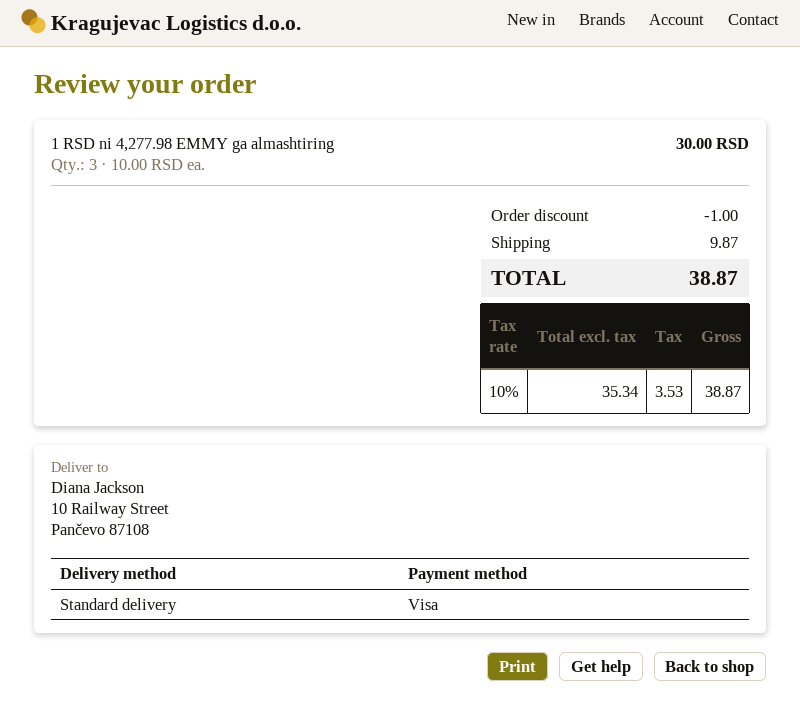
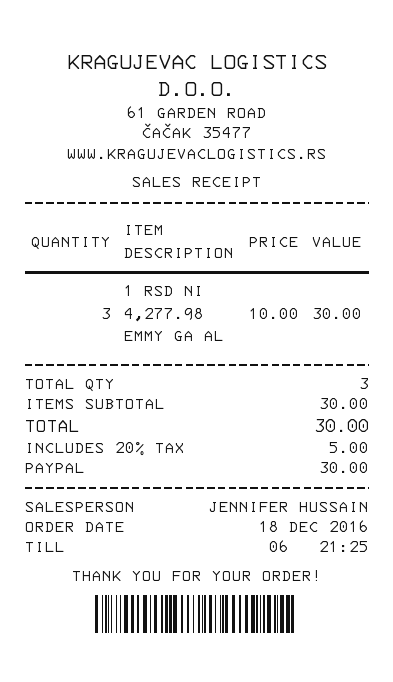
payment method: Visa -> PayPal
discount: 1.00 -> none
shipping: 9.87 -> none
tax: 10% = 3.53 -> 20% = 5.00
total: 38.87 -> 30.00

